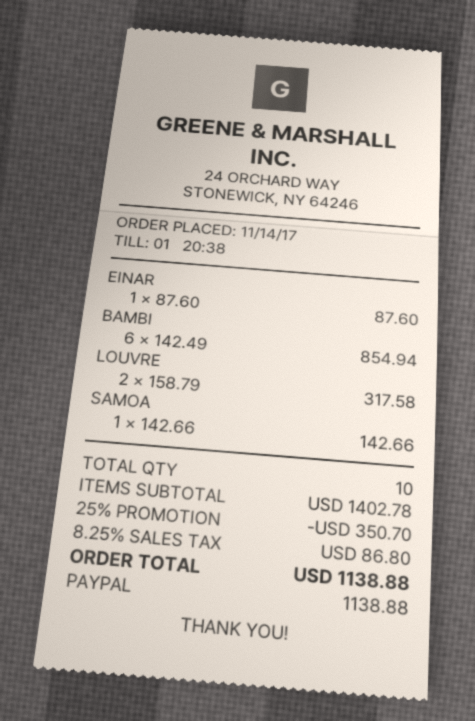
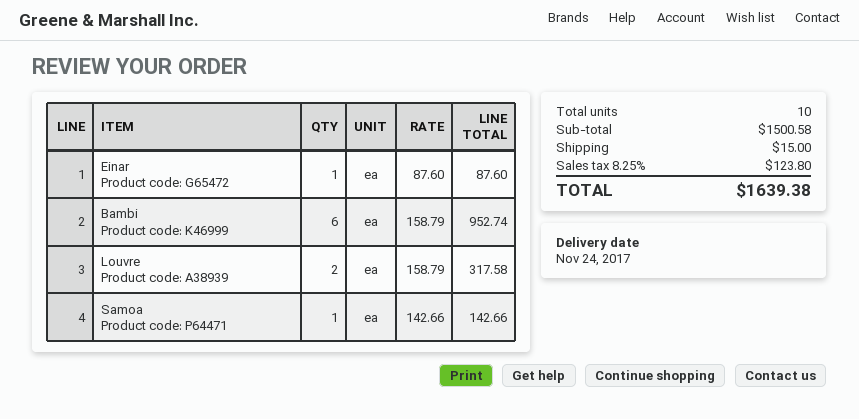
BAMBI: 6 x 142.49 = 854.94 -> 6 x 158.79 = 952.74
subtotal: 1402.78 -> 1500.58
discount: 25% = 350.70 -> none
shipping: none -> 15.00
tax: 8.25% = 86.80 -> 8.25% = 123.80
total: 1138.88 -> 1639.38

